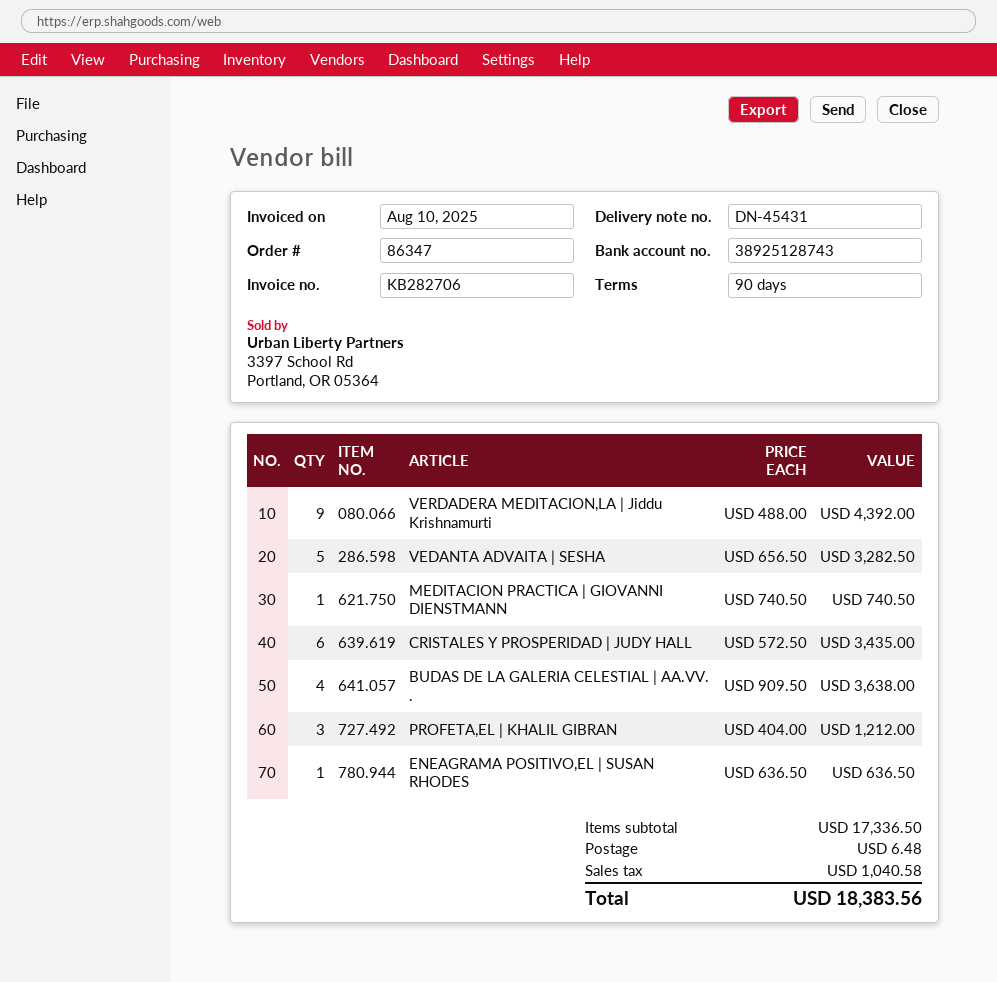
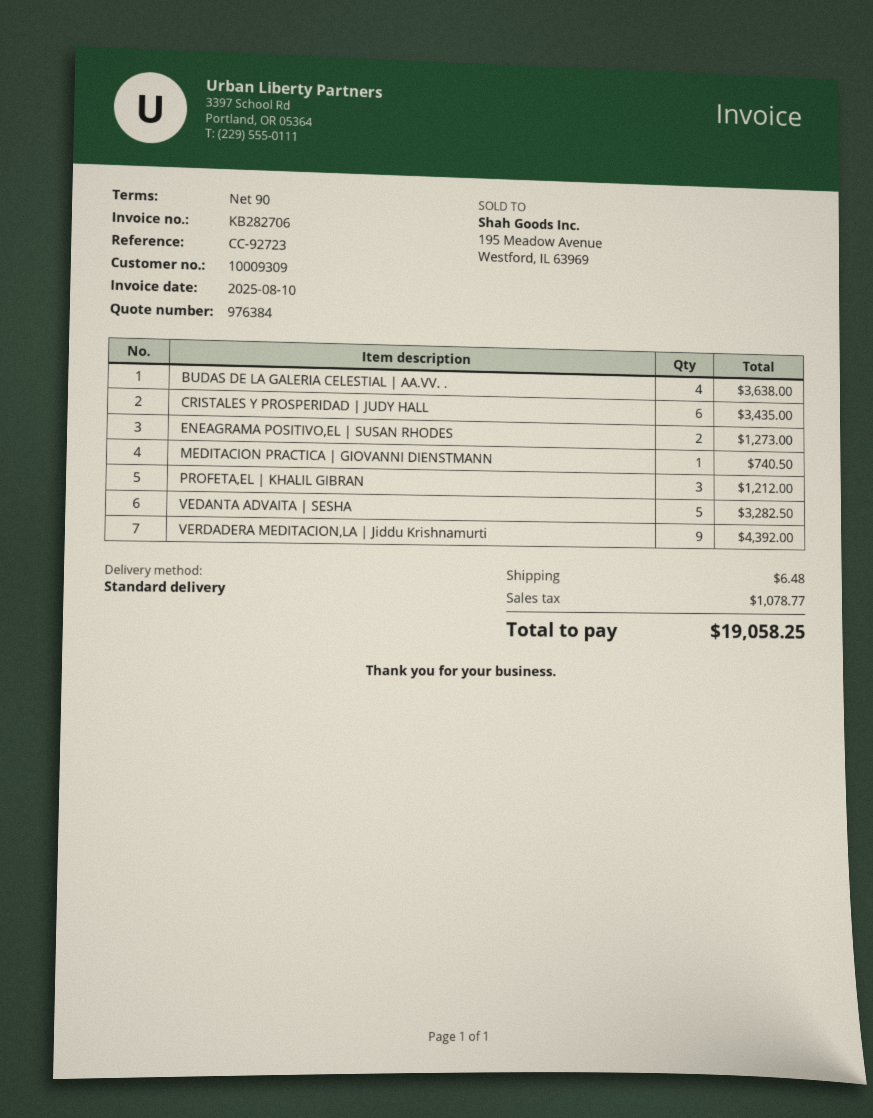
ENEAGRAMA POSITIVO,EL | SUSAN RHODES: 1 for 636.50 -> 2 for 1273.00
tax: 1040.58 -> 1078.77
total: 18383.56 -> 19058.25

